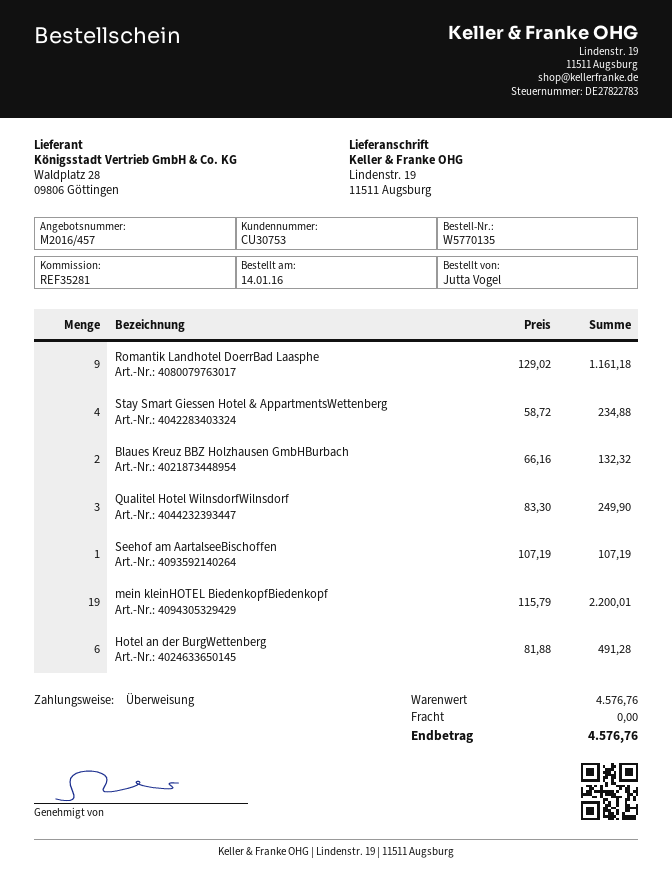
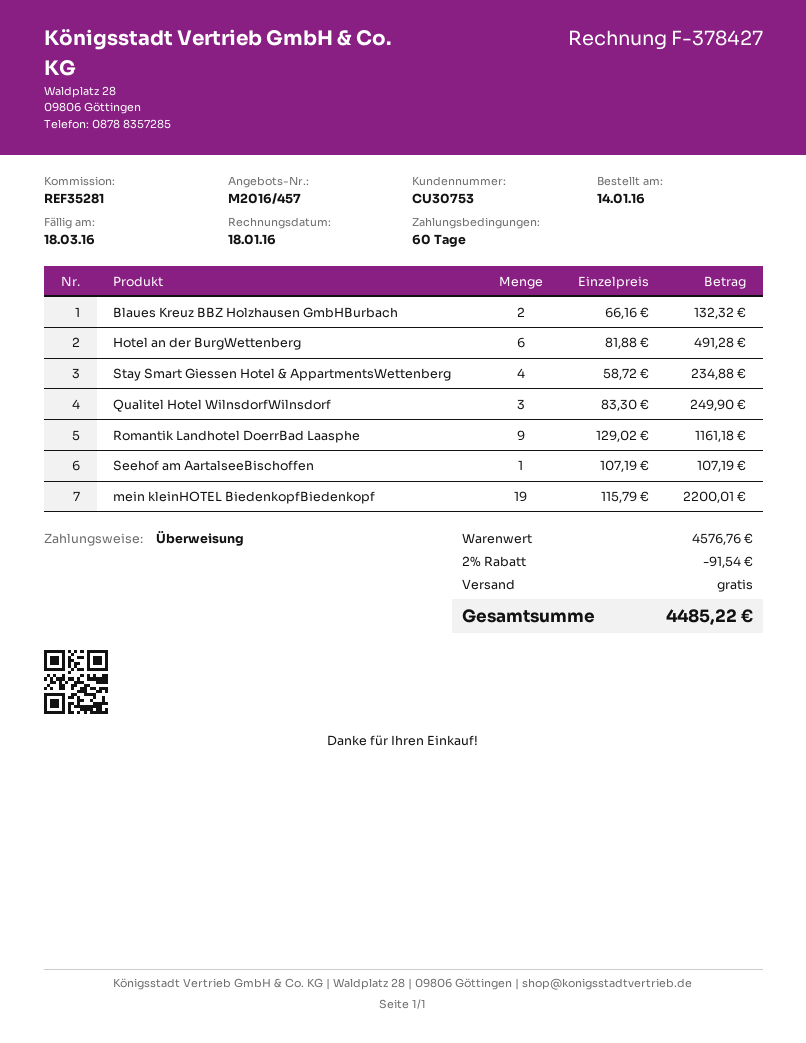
discount: none -> 2% = 91.54
total: 4576.76 -> 4485.22

